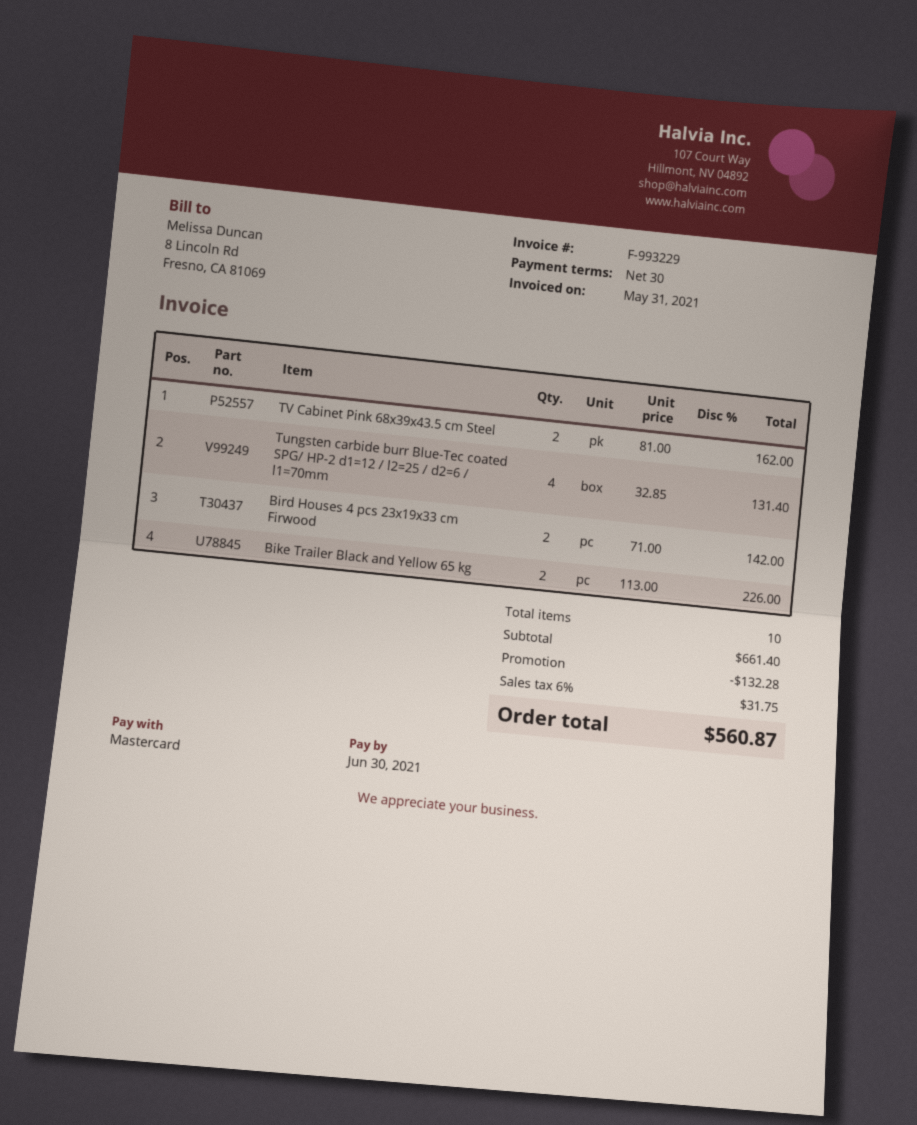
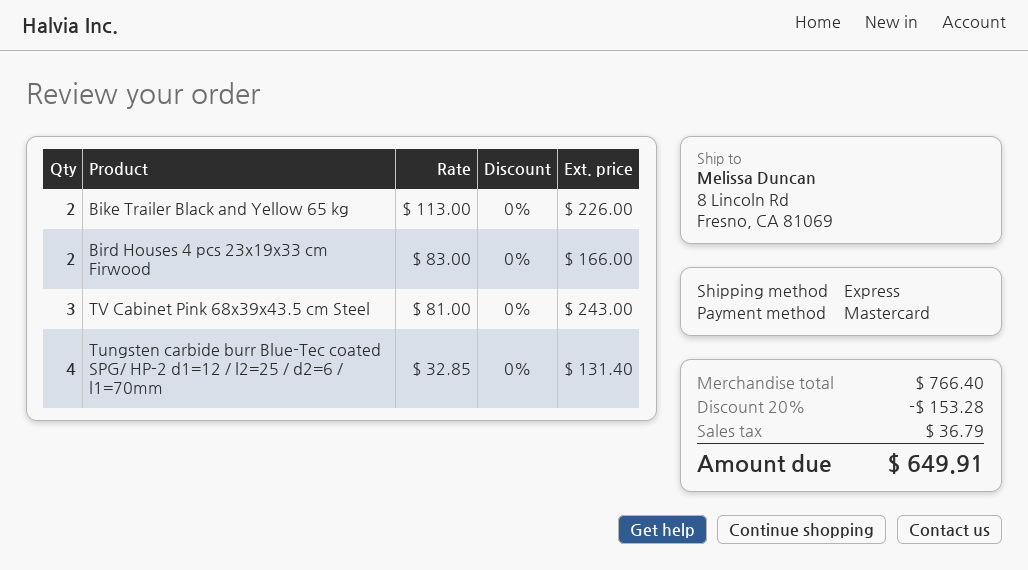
TV Cabinet Pink 68x39x43.5 cm Steel: 2 x 81.00 = 162.00 -> 3 x 81.00 = 243.00
Bird Houses 4 pcs 23x19x33 cm Firwood: 2 x 71.00 = 142.00 -> 2 x 83.00 = 166.00
subtotal: 661.40 -> 766.40
discount: 132.28 -> 153.28
tax: 31.75 -> 36.79
total: 560.87 -> 649.91

